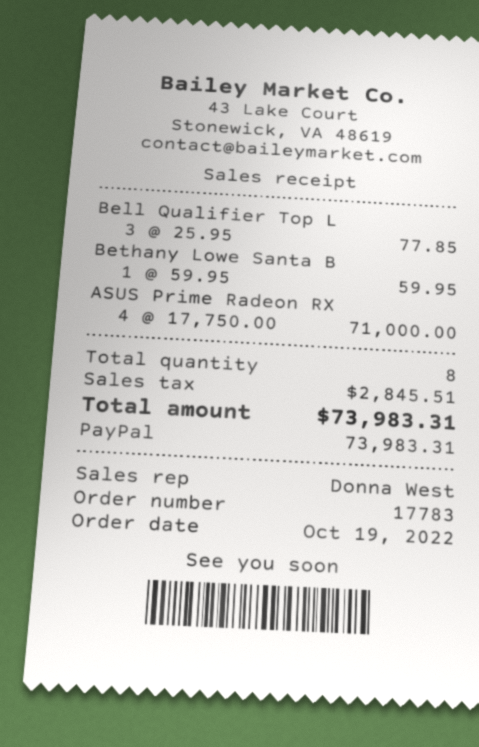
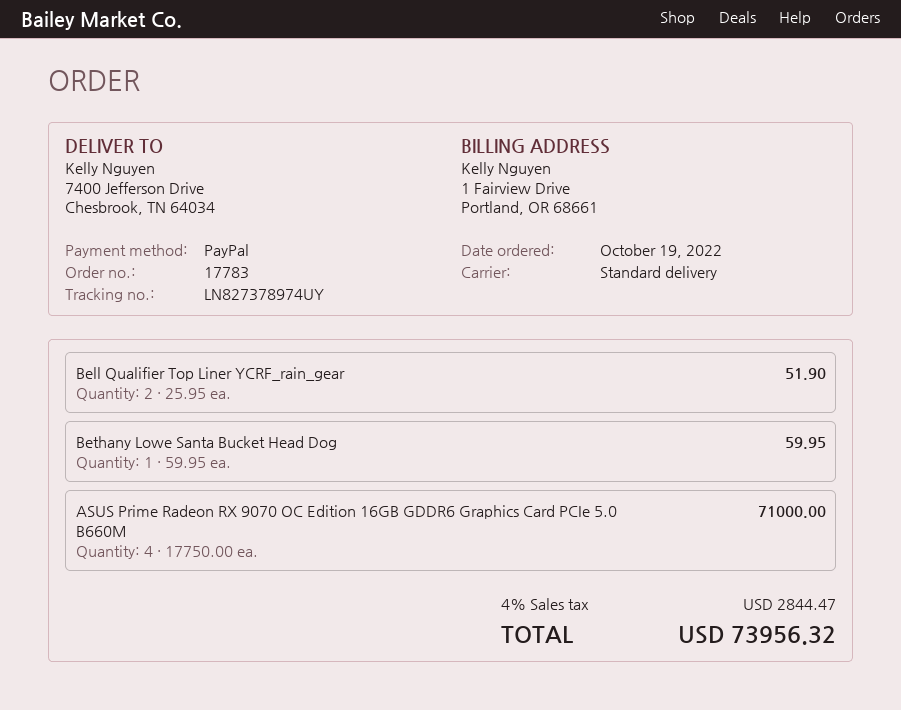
Bell Qualifier Top L: 3 x 25.95 = 77.85 -> 2 x 25.95 = 51.90
tax: 2845.51 -> 2844.47
total: 73983.31 -> 73956.32

